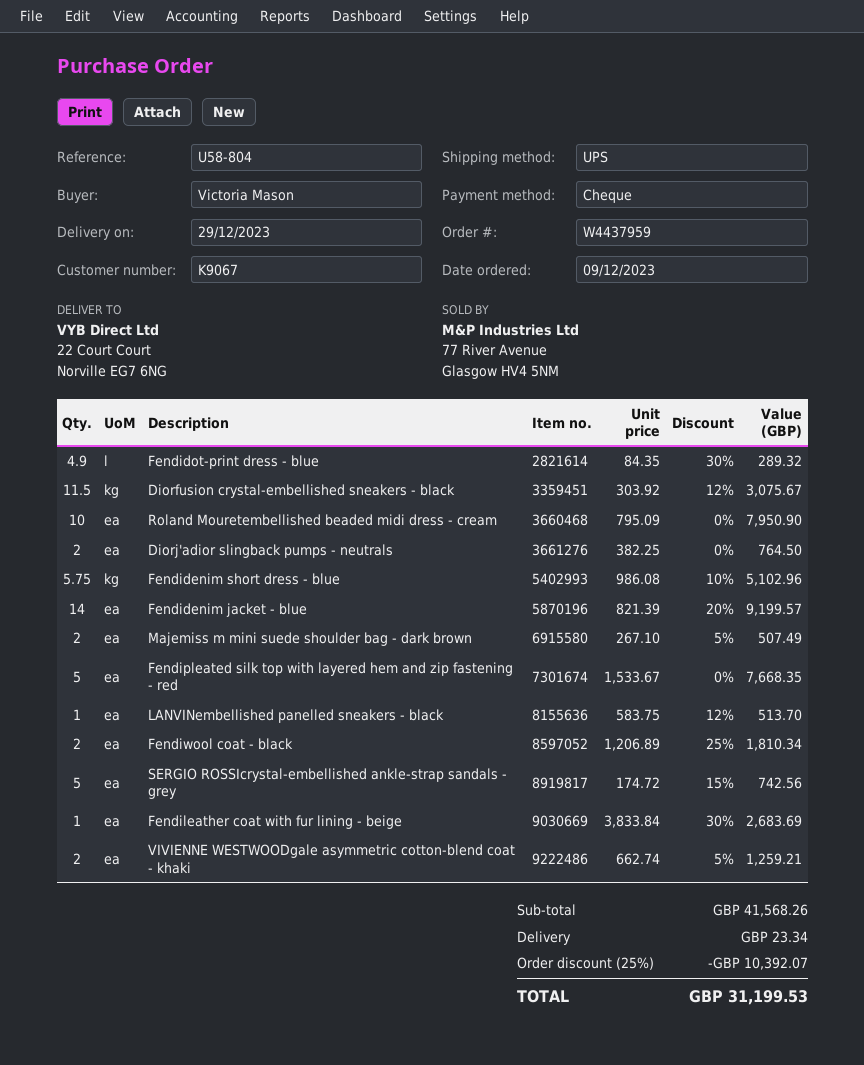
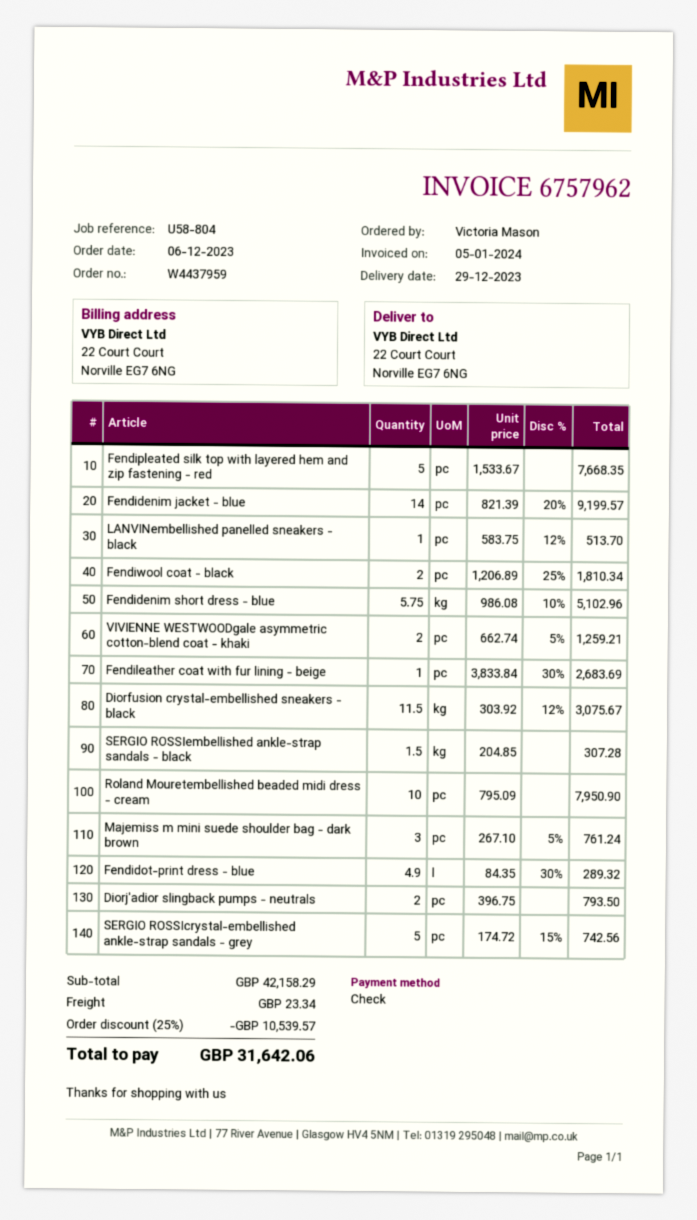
order date: 2023-12-09 -> 2023-12-06
Diorj'adior slingback pumps - neutrals: 2 x 382.25 = 764.50 -> 2 x 396.75 = 793.50
Majemiss m mini suede shoulder bag - dark brown: 2 x 267.10 - 5% = 507.49 -> 3 x 267.10 - 5% = 761.24
SERGIO ROSSIembellished ankle-strap sandals - black: none -> 1.5 x 204.85 = 307.28
subtotal: 41568.26 -> 42158.29
discount: 25% = 10392.07 -> 25% = 10539.57
total: 31199.53 -> 31642.06

